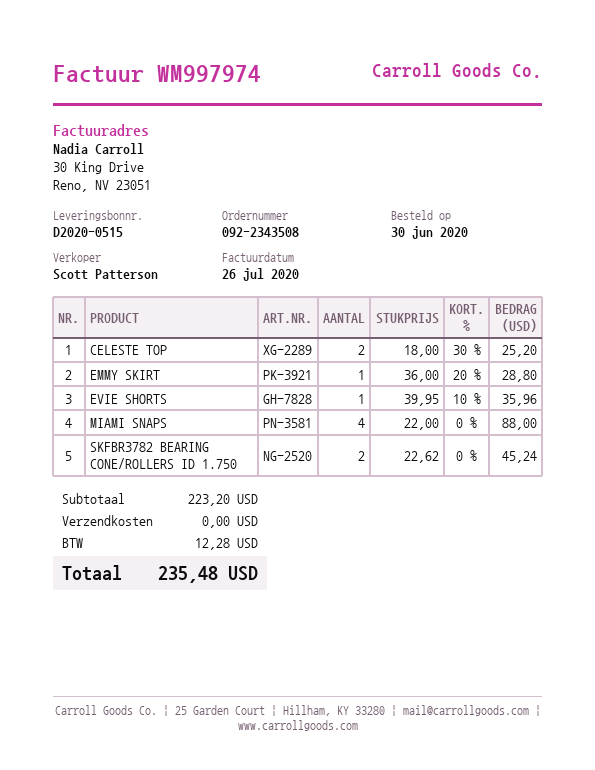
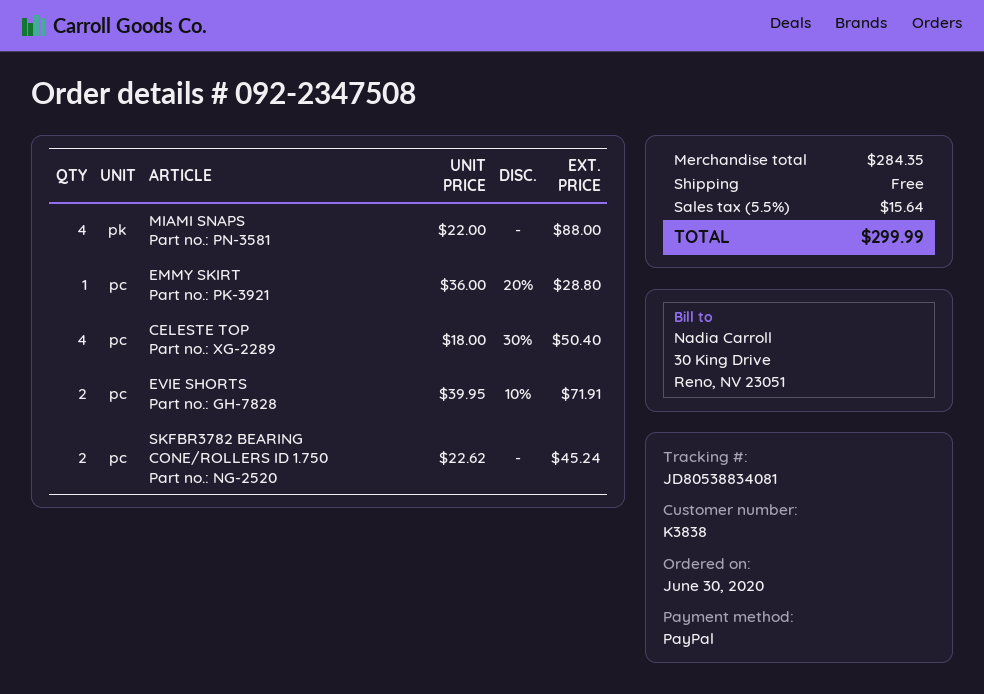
order number: 092-2343508 -> 092-2347508
CELESTE TOP: 2 x 18.00 - 30% = 25.20 -> 4 x 18.00 - 30% = 50.40
EVIE SHORTS: 1 x 39.95 - 10% = 35.96 -> 2 x 39.95 - 10% = 71.91
subtotal: 223.20 -> 284.35
tax: 12.28 -> 15.64
total: 235.48 -> 299.99

